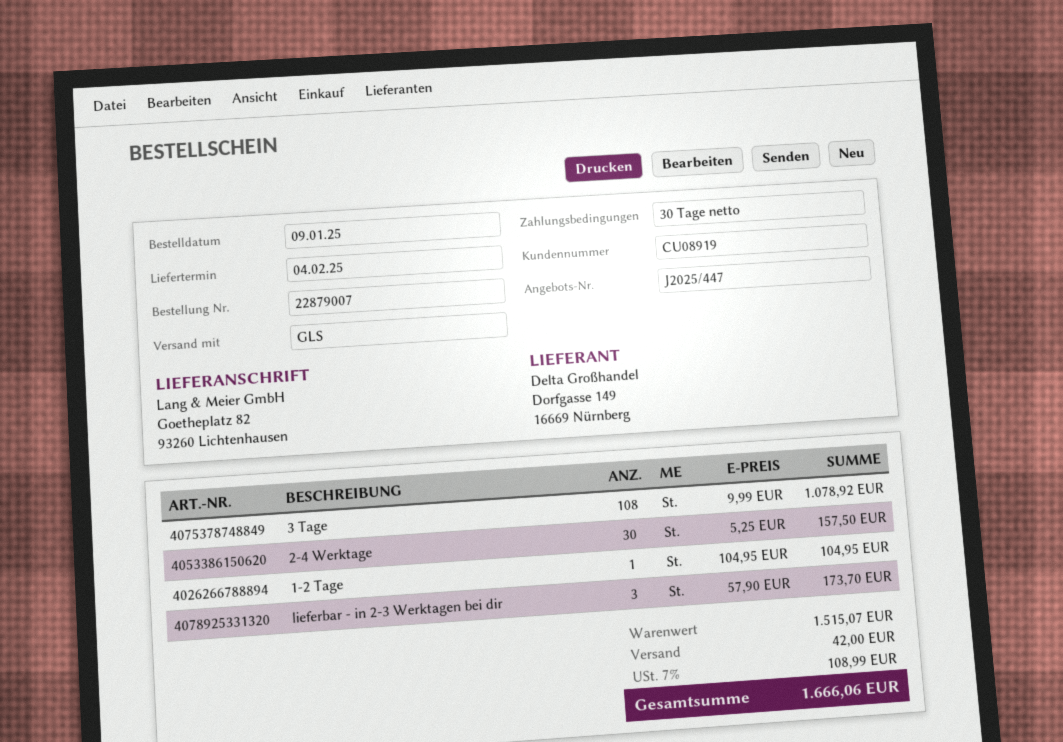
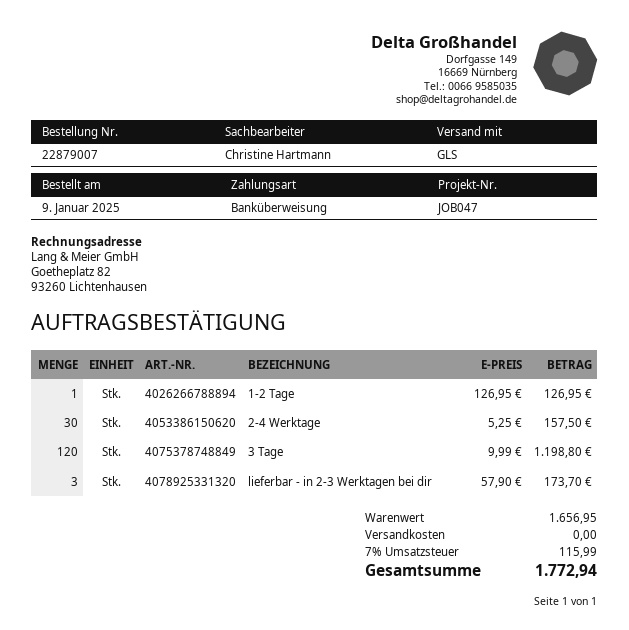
3 Tage: 108 x 9.99 = 1078.92 -> 120 x 9.99 = 1198.80
1-2 Tage: 1 x 104.95 = 104.95 -> 1 x 126.95 = 126.95
subtotal: 1515.07 -> 1656.95
shipping: 42.00 -> 0.00
tax: 7% = 108.99 -> 7% = 115.99
total: 1666.06 -> 1772.94

